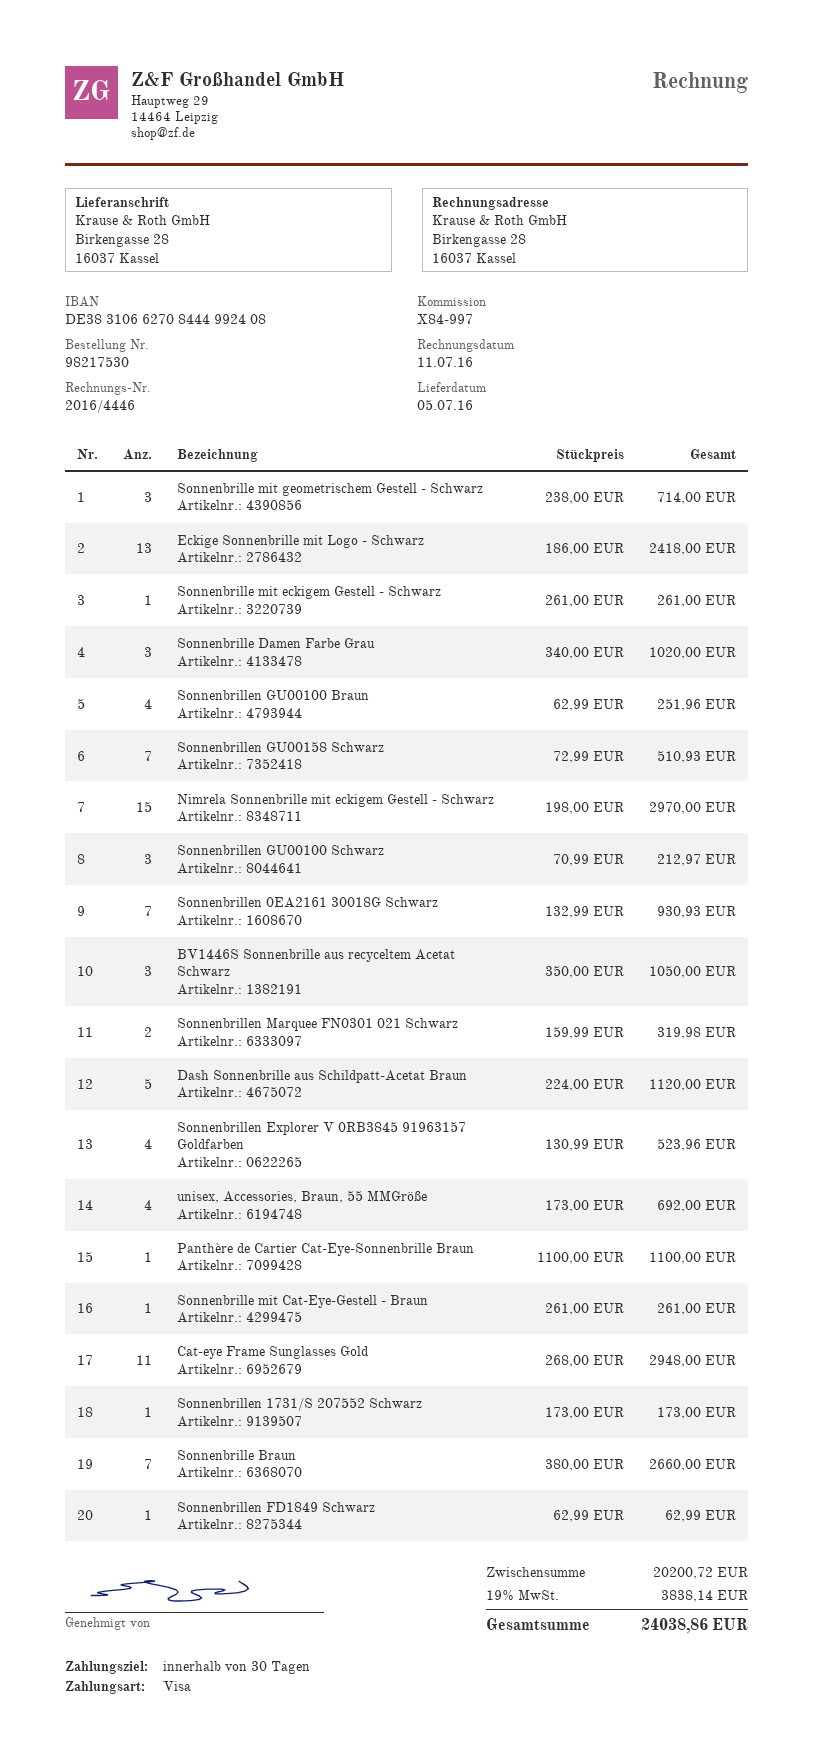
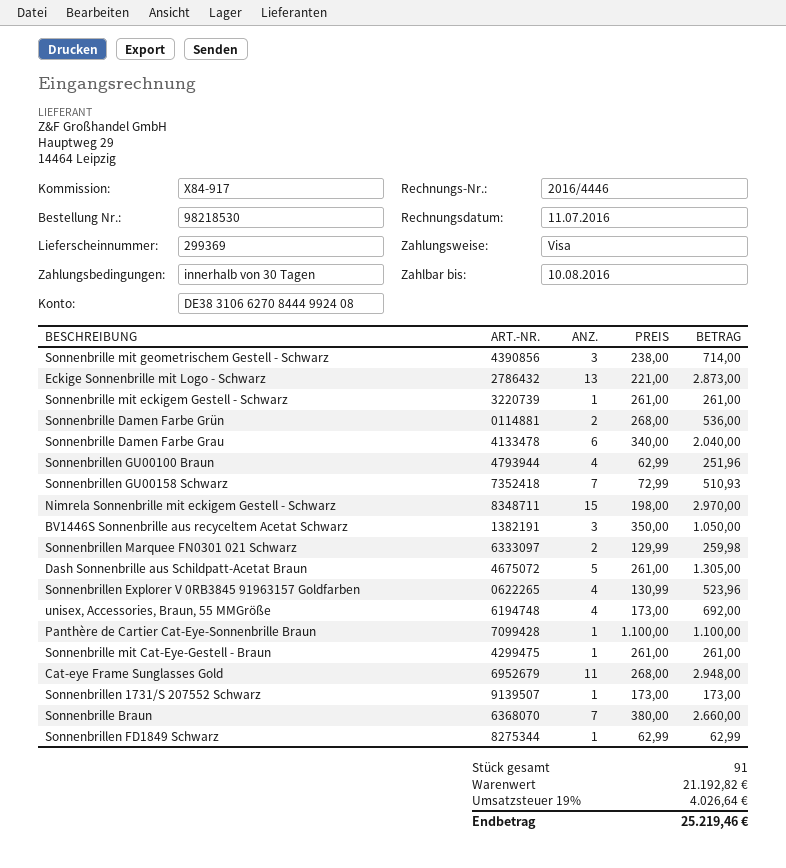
order number: 98217530 -> 98218530
reference: X84-997 -> X84-917
Eckige Sonnenbrille mit Logo - Schwarz: 13 x 186.00 = 2418.00 -> 13 x 221.00 = 2873.00
Sonnenbrille Damen Farbe Grau: 3 x 340.00 = 1020.00 -> 6 x 340.00 = 2040.00
Sonnenbrillen GU00100 Schwarz: 3 x 70.99 = 212.97 -> none
Sonnenbrillen 0EA2161 30018G Schwarz: 7 x 132.99 = 930.93 -> none
Sonnenbrillen Marquee FN0301 021 Schwarz: 2 x 159.99 = 319.98 -> 2 x 129.99 = 259.98
Dash Sonnenbrille aus Schildpatt-Acetat Braun: 5 x 224.00 = 1120.00 -> 5 x 261.00 = 1305.00
Sonnenbrille Damen Farbe Grün: none -> 2 x 268.00 = 536.00
subtotal: 20200.72 -> 21192.82
tax: 19% = 3838.14 -> 19% = 4026.64
total: 24038.86 -> 25219.46

